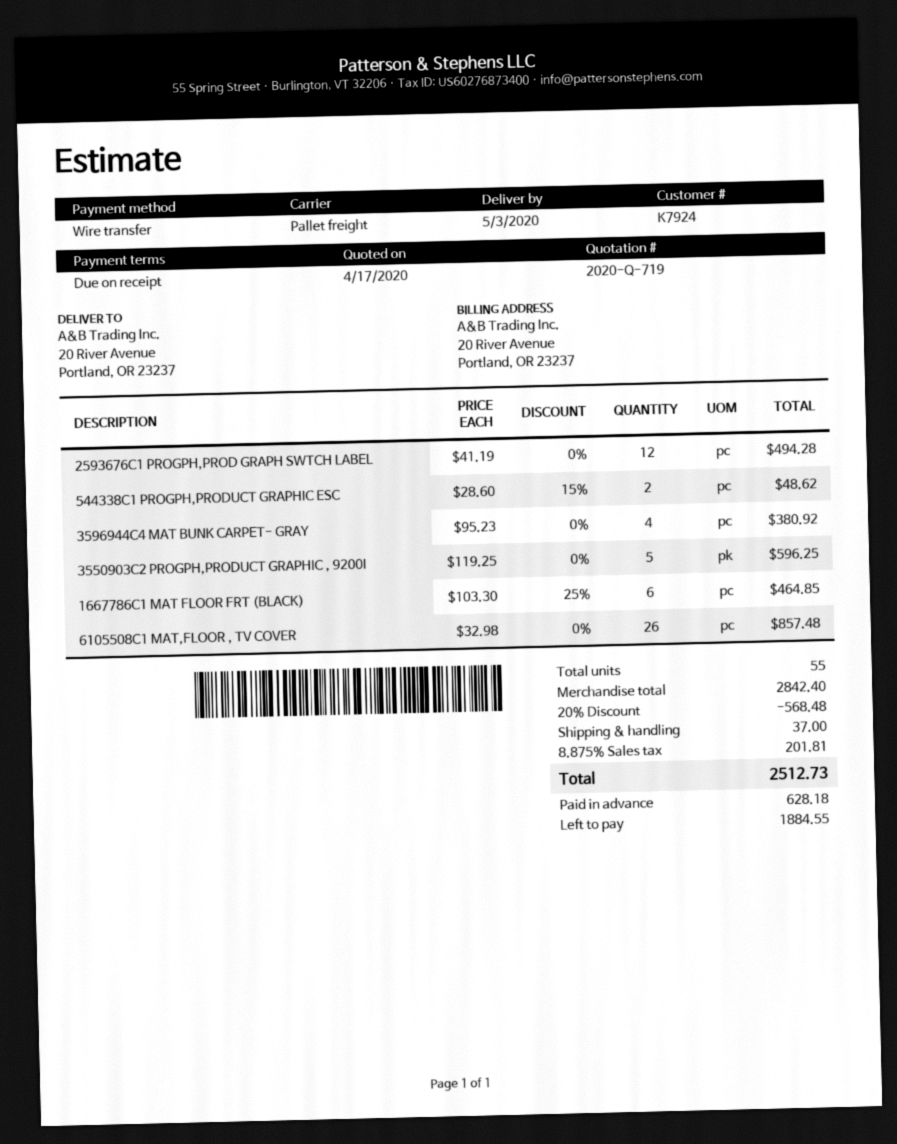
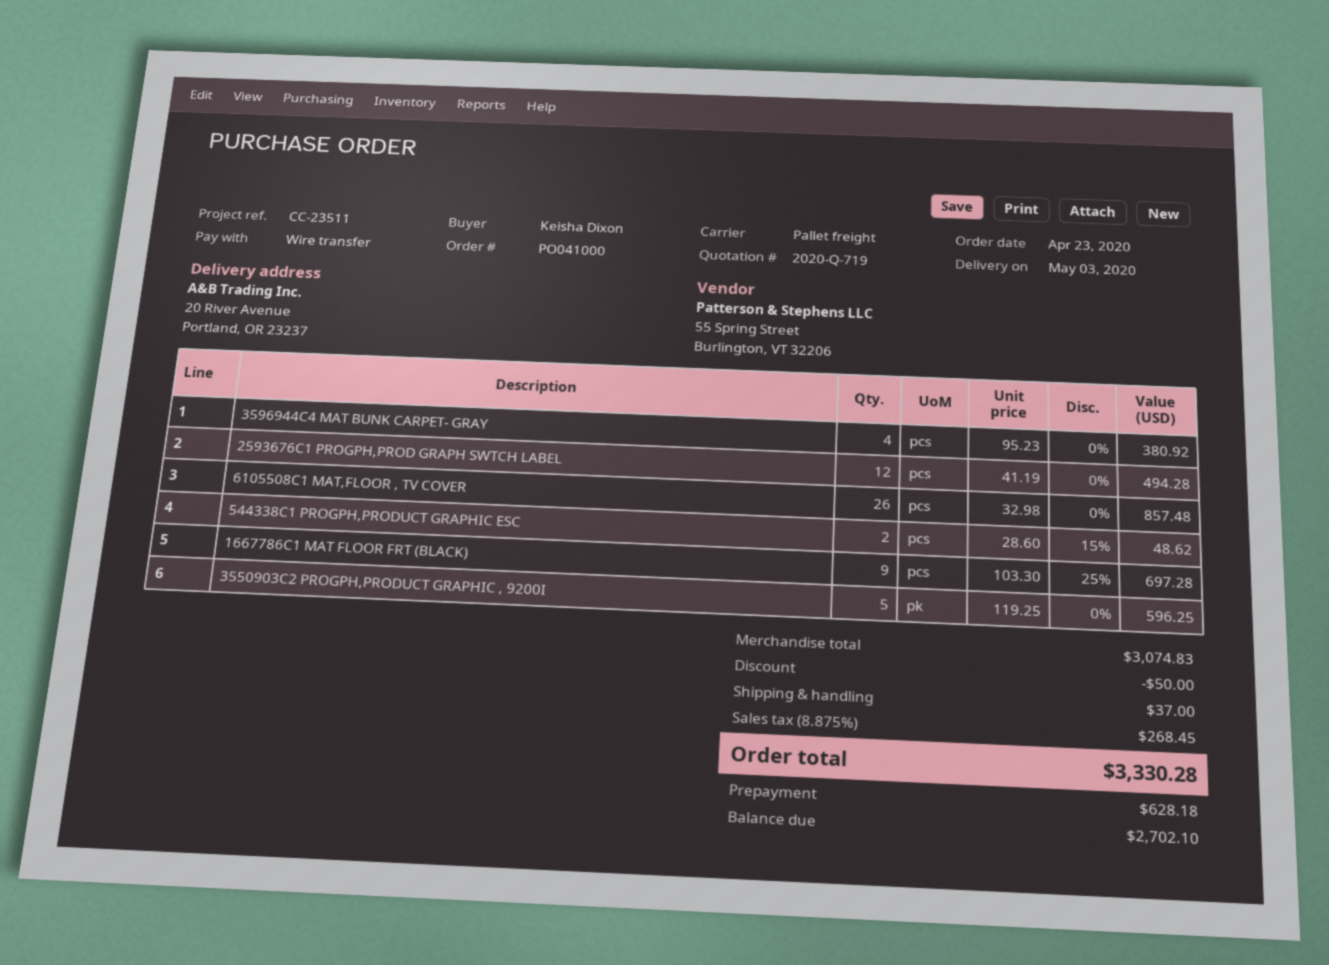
1667786C1 MAT FLOOR FRT (BLACK): 6 x 103.30 - 25% = 464.85 -> 9 x 103.30 - 25% = 697.28
subtotal: 2842.40 -> 3074.83
discount: 568.48 -> 50.00
tax: 8.875% = 201.81 -> 8.875% = 268.45
total: 2512.73 -> 3330.28
balance: 1884.55 -> 2702.10

